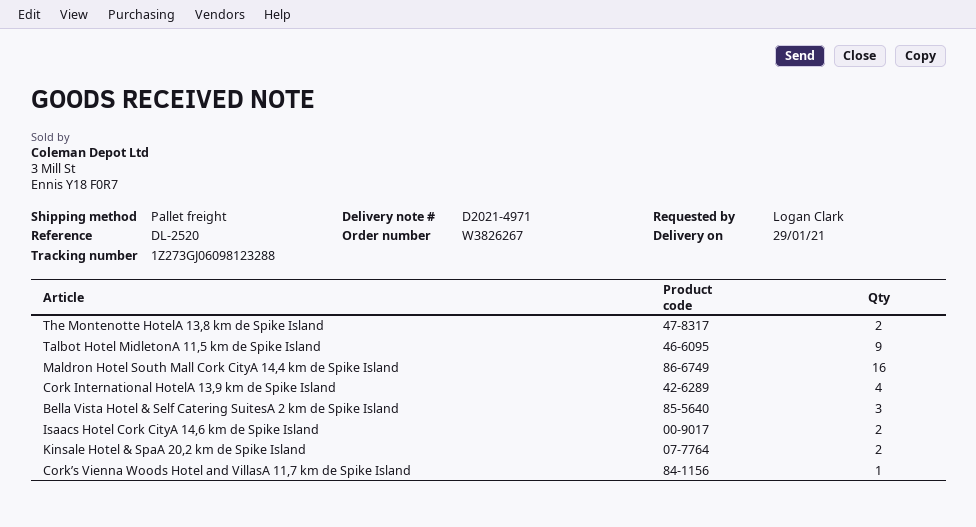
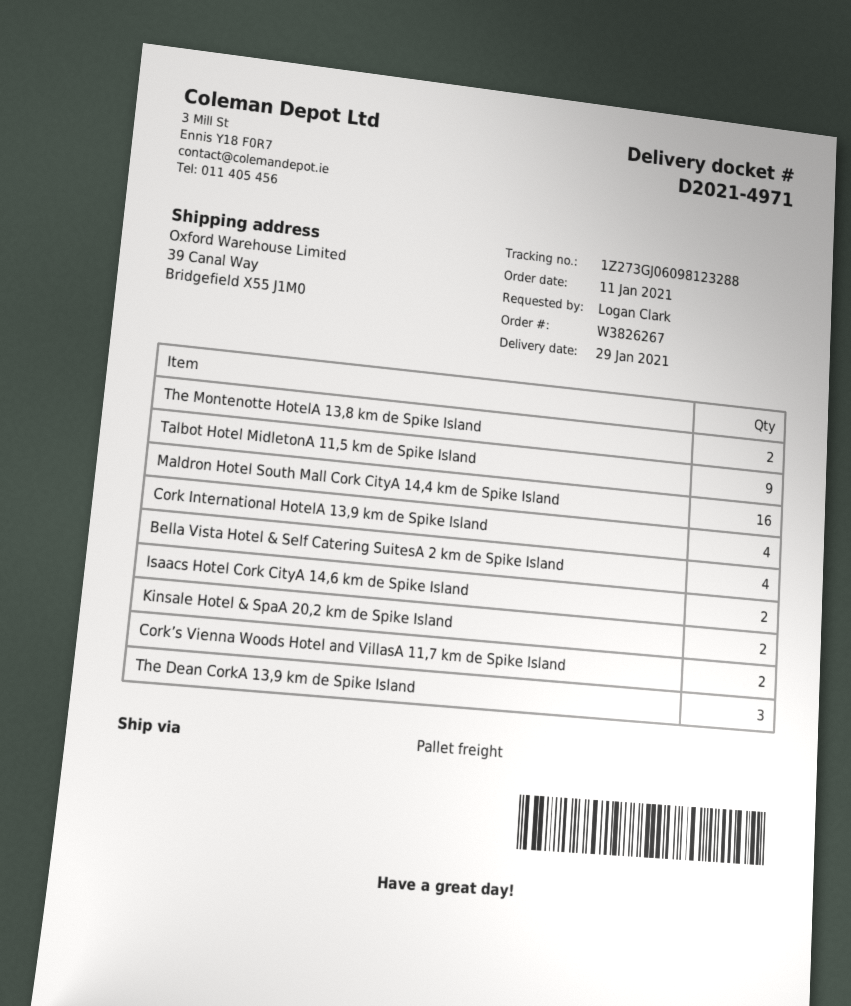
Bella Vista Hotel & Self Catering SuitesA 2 km de Spike Island: 3 -> 4
Cork’s Vienna Woods Hotel and VillasA 11,7 km de Spike Island: 1 -> 2
The Dean CorkA 13,9 km de Spike Island: none -> 3

